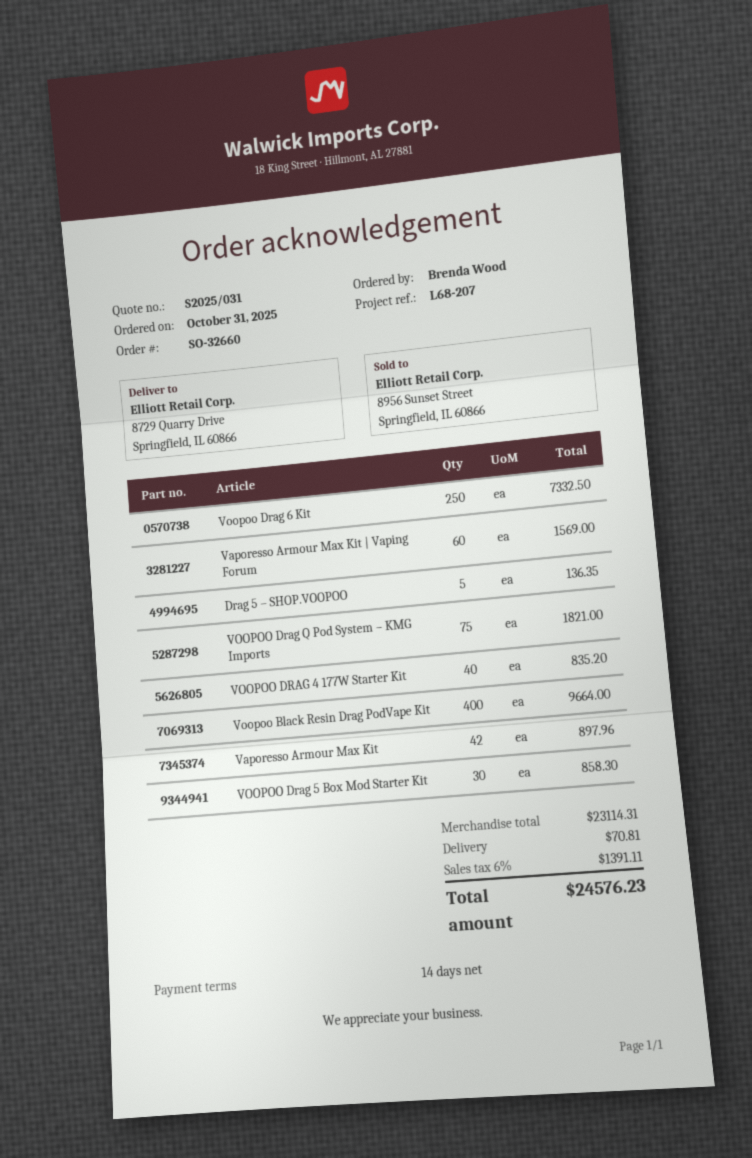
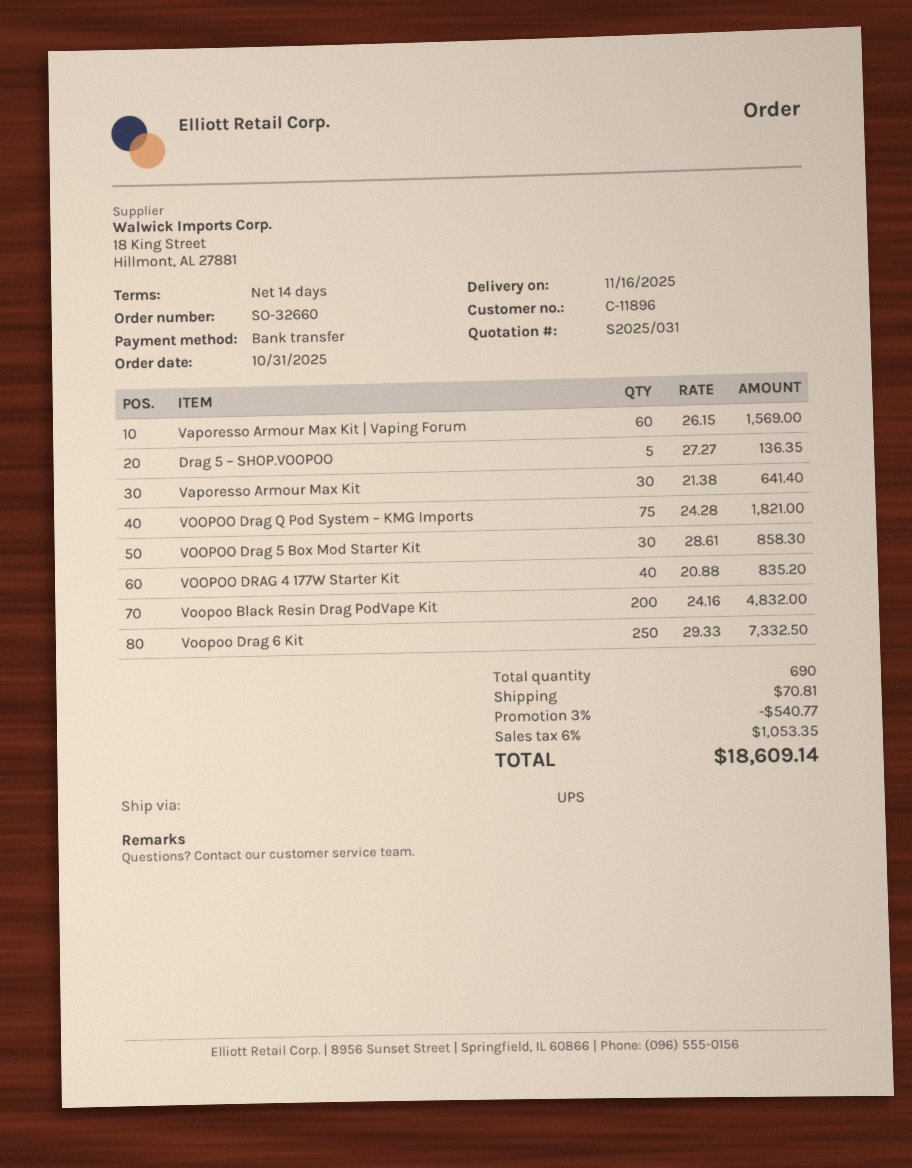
Voopoo Black Resin Drag PodVape Kit: 400 for 9664.00 -> 200 for 4832.00
Vaporesso Armour Max Kit: 42 for 897.96 -> 30 for 641.40
discount: none -> 3% = 540.77
tax: 6% = 1391.11 -> 6% = 1053.35
total: 24576.23 -> 18609.14

